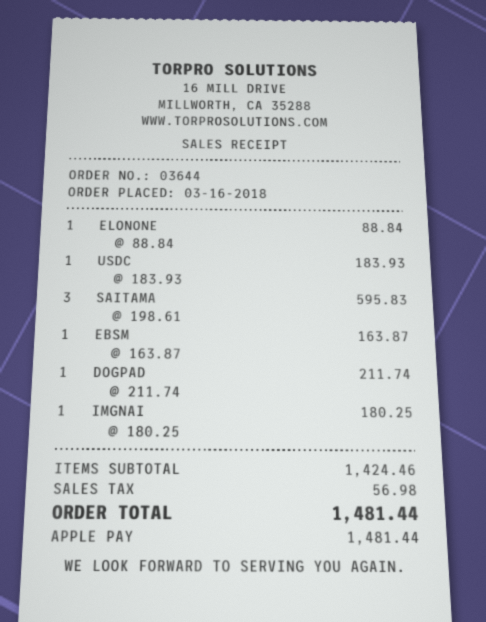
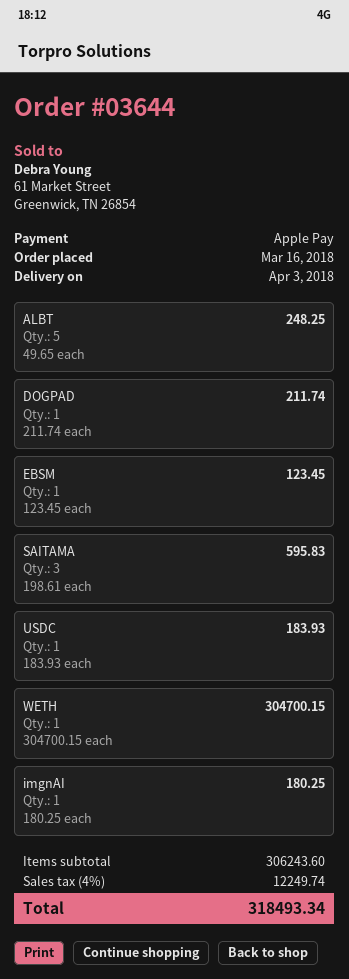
ELONONE: 1 x 88.84 = 88.84 -> none
EBSM: 1 x 163.87 = 163.87 -> 1 x 123.45 = 123.45
ALBT: none -> 5 x 49.65 = 248.25
WETH: none -> 1 x 304700.15 = 304700.15
subtotal: 1424.46 -> 306243.60
tax: 56.98 -> 12249.74
total: 1481.44 -> 318493.34

